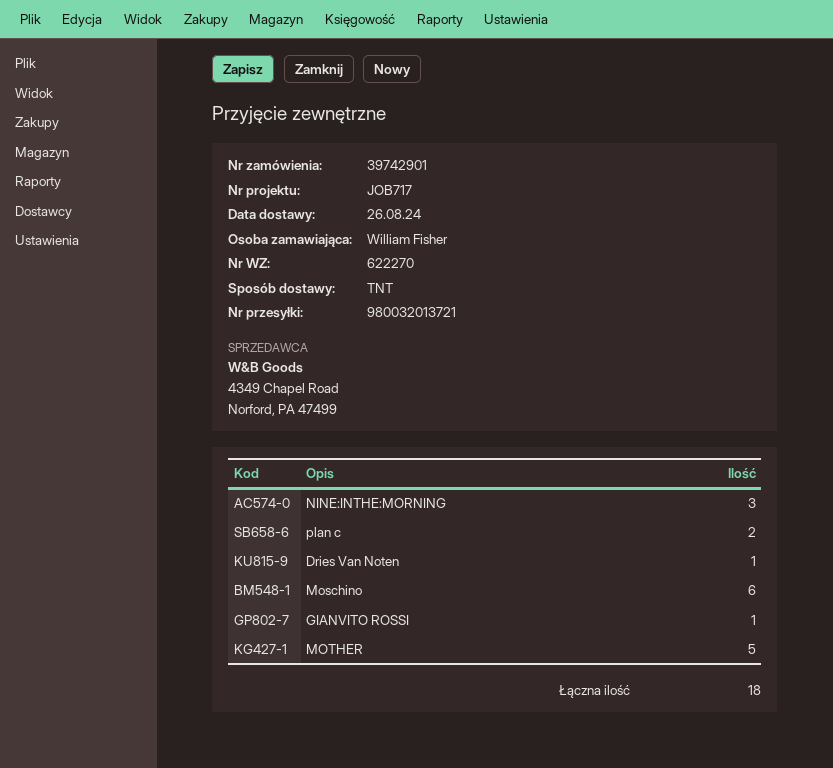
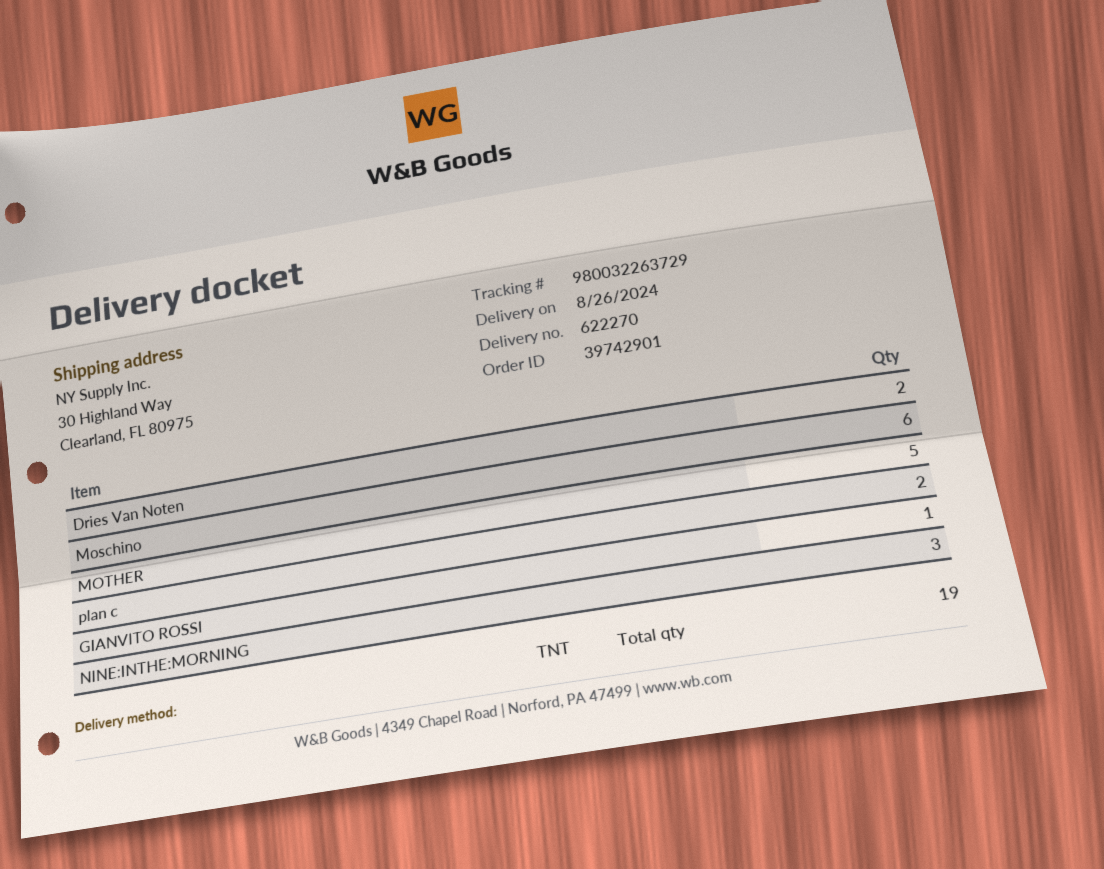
tracking number: 980032013721 -> 980032263729
Dries Van Noten: 1 -> 2
total quantity: 18 -> 19

